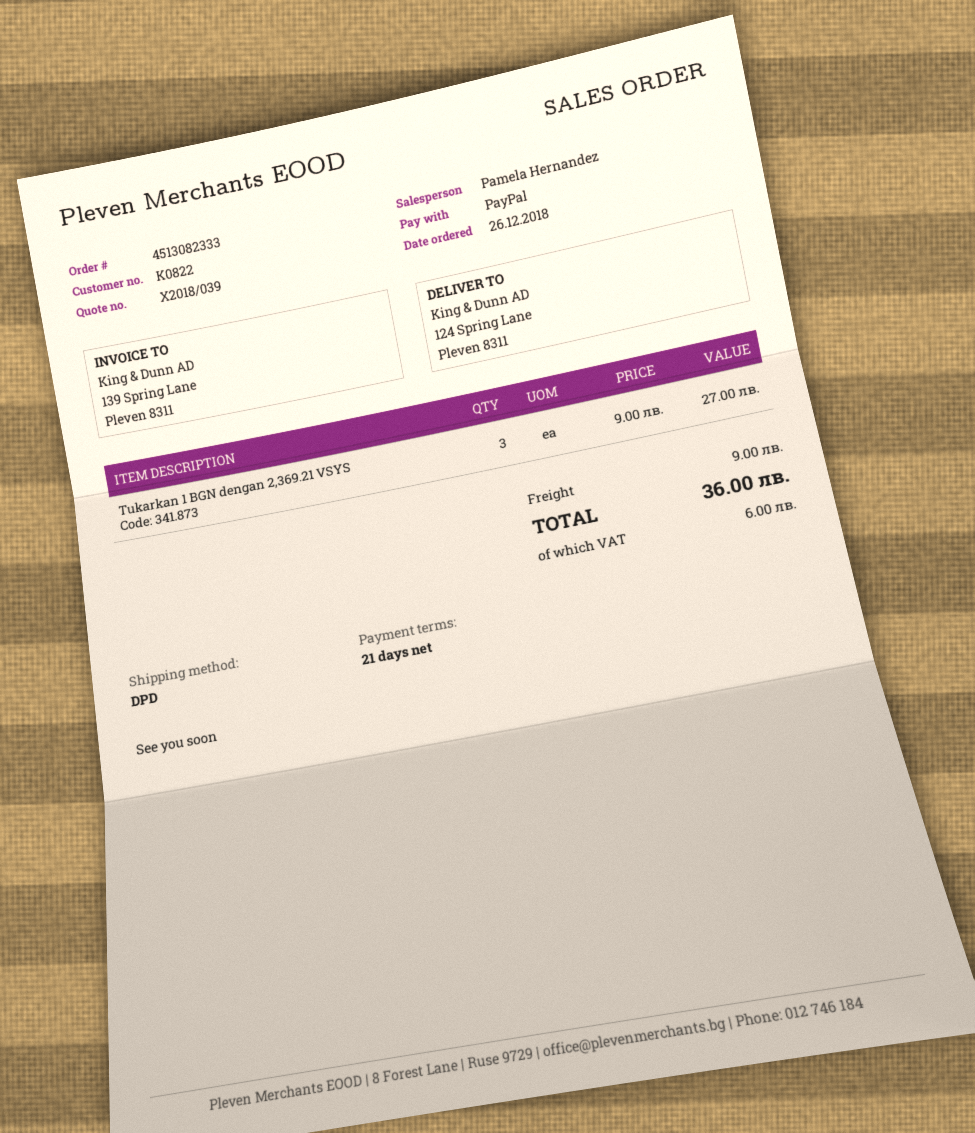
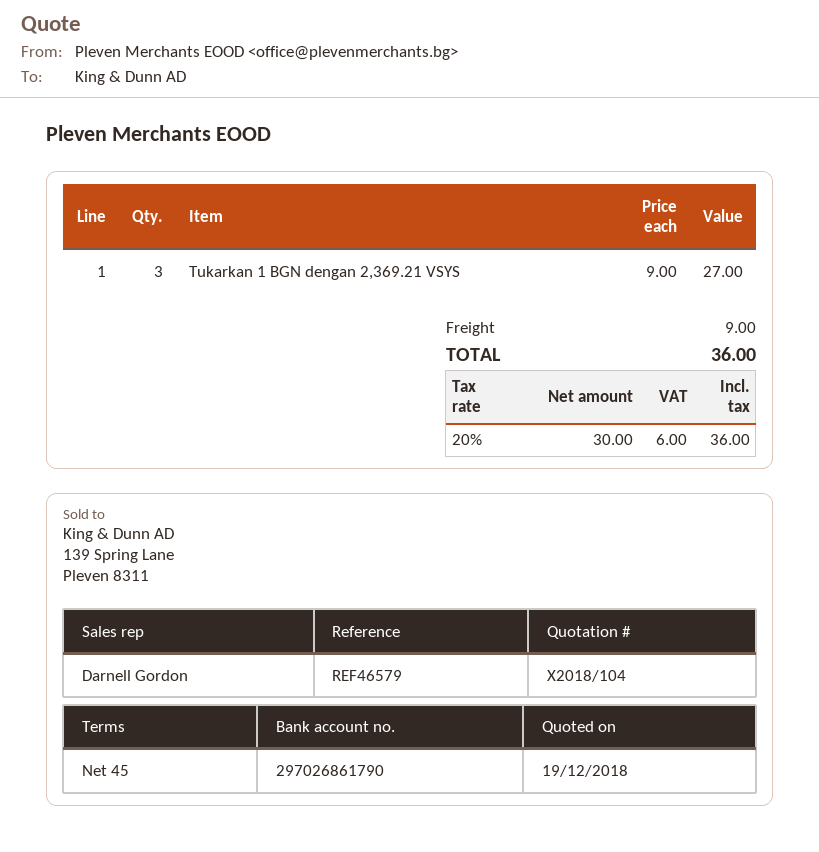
quote number: X2018/039 -> X2018/104
payment terms: 21 days -> 45 days
sales rep: Pamela Hernandez -> Darnell Gordon

